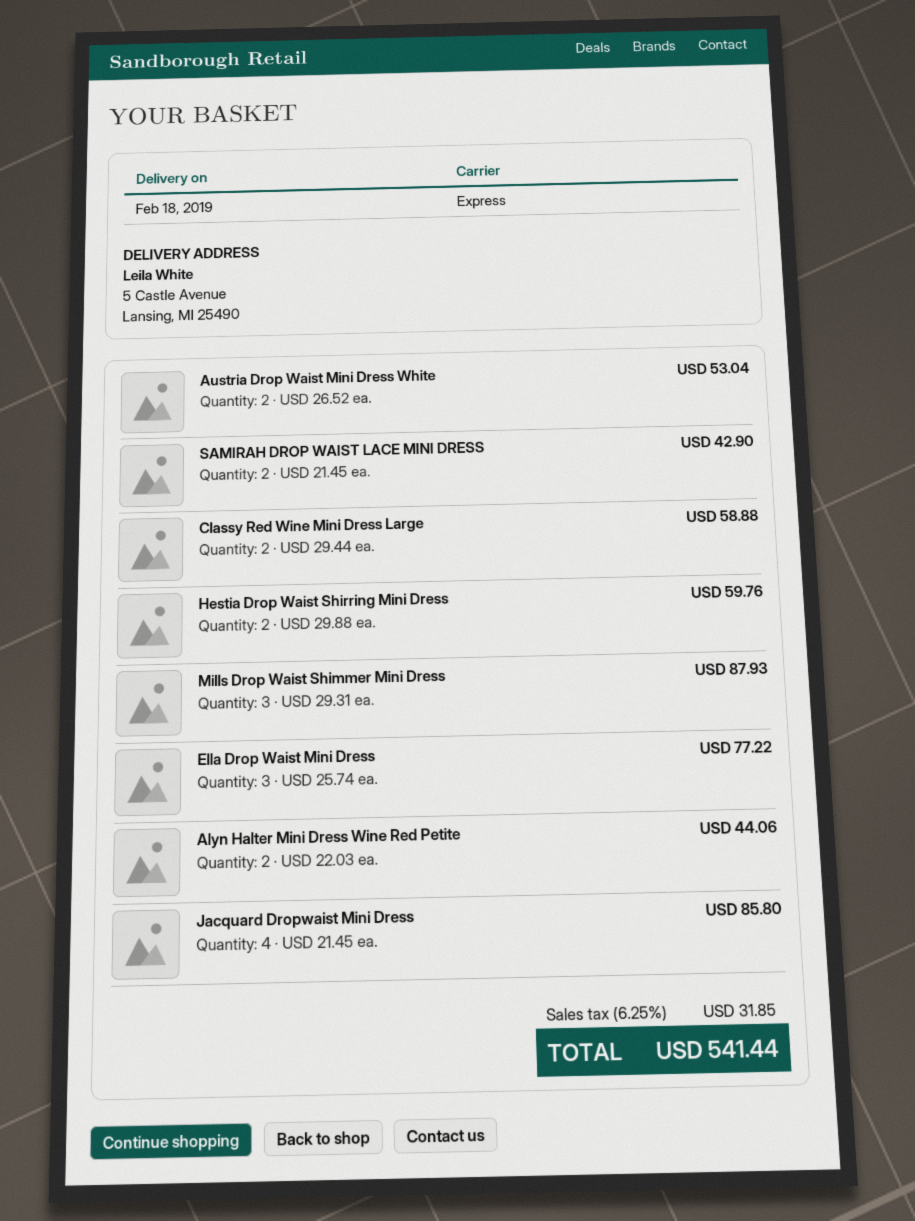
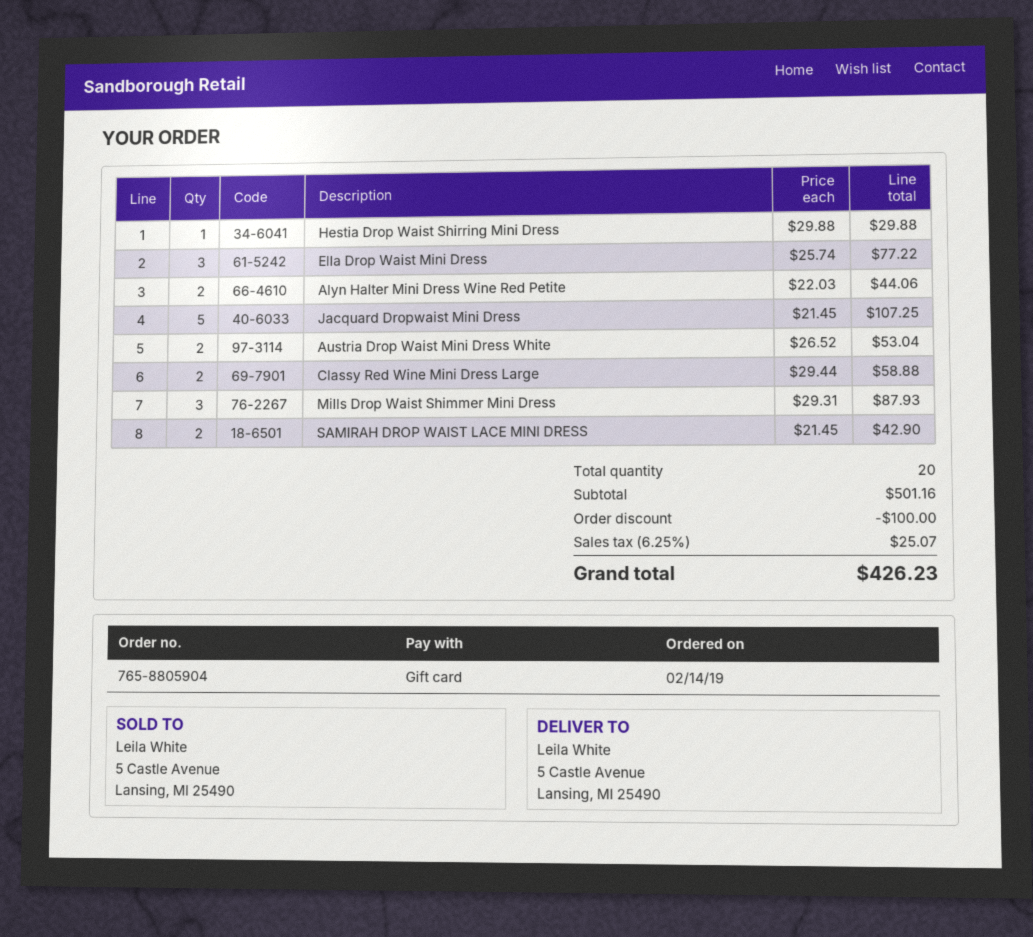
Hestia Drop Waist Shirring Mini Dress: 2 x 29.88 = 59.76 -> 1 x 29.88 = 29.88
Jacquard Dropwaist Mini Dress: 4 x 21.45 = 85.80 -> 5 x 21.45 = 107.25
discount: none -> 100.00
tax: 6.25% = 31.85 -> 6.25% = 25.07
total: 541.44 -> 426.23

